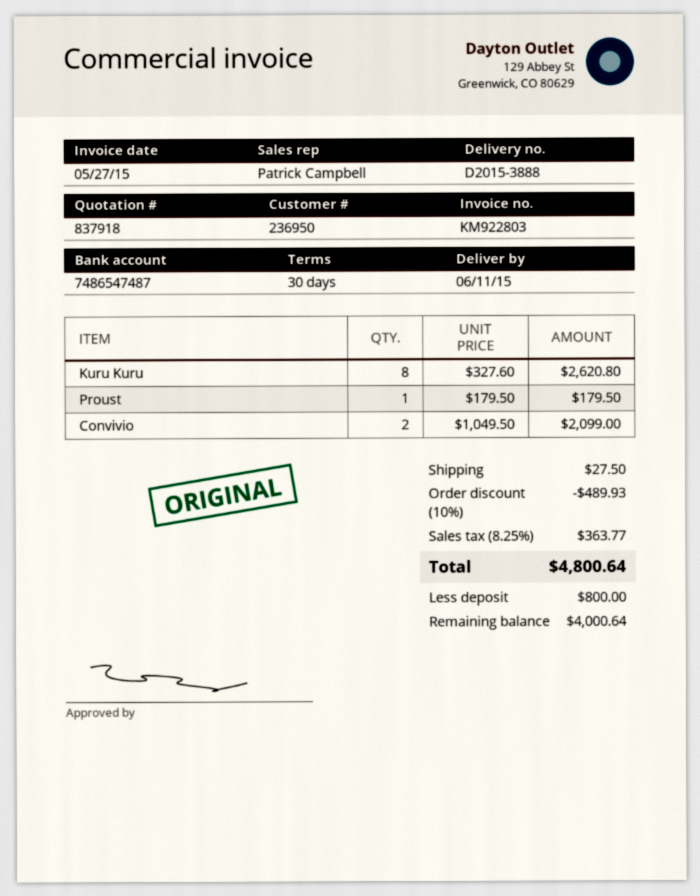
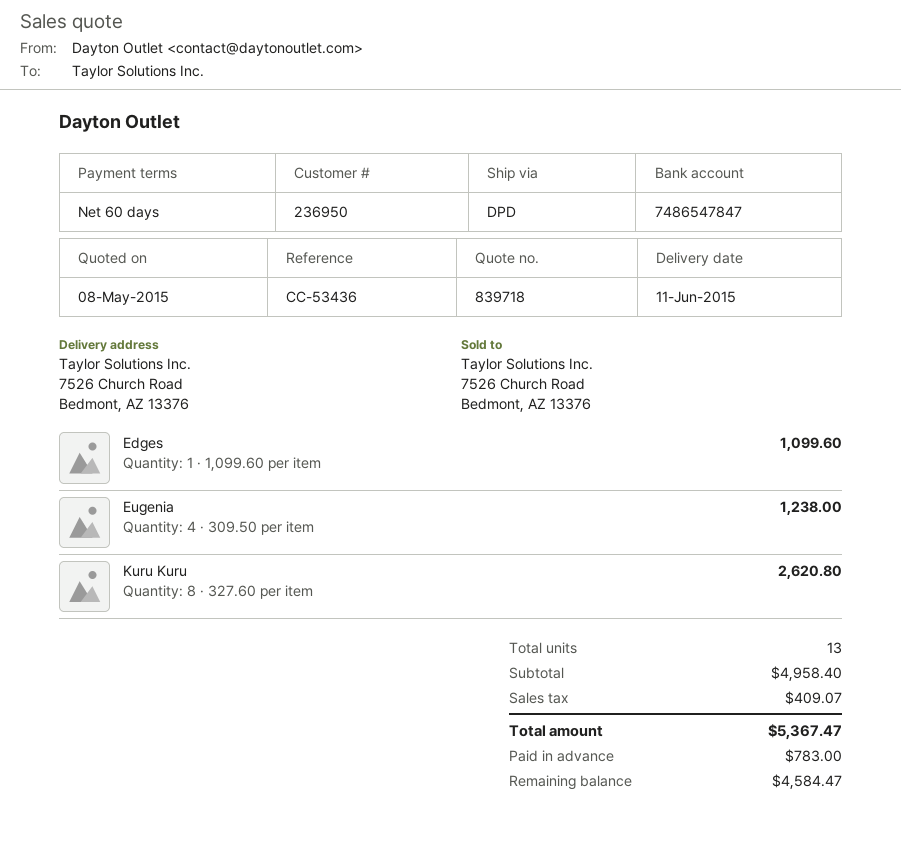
quote number: 837918 -> 839718
payment terms: 30 days -> 60 days
bank account: 7486547487 -> 7486547847
Proust: 1 x 179.50 = 179.50 -> none
Convivio: 2 x 1049.50 = 2099.00 -> none
Edges: none -> 1 x 1099.60 = 1099.60
Eugenia: none -> 4 x 309.50 = 1238.00
discount: 10% = 489.93 -> none
shipping: 27.50 -> none
tax: 363.77 -> 409.07
total: 4800.64 -> 5367.47
deposit: 800.00 -> 783.00
balance: 4000.64 -> 4584.47

